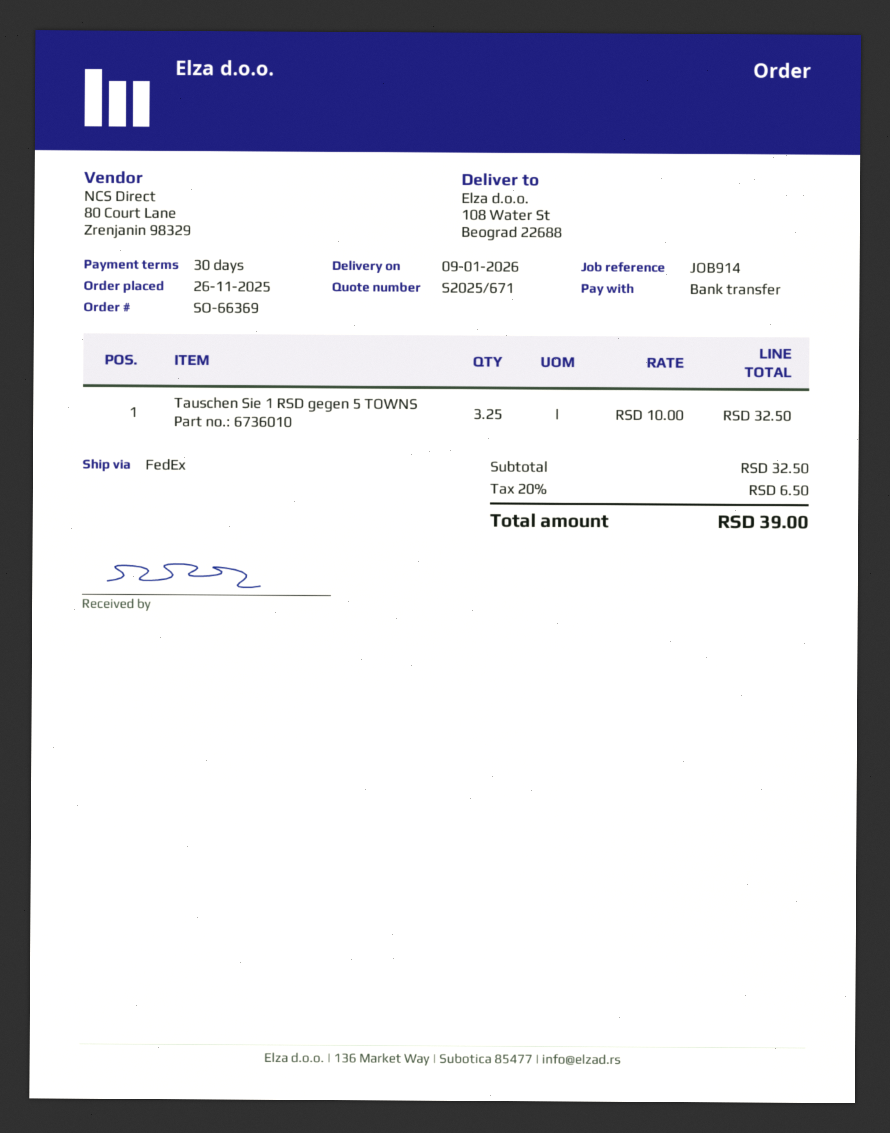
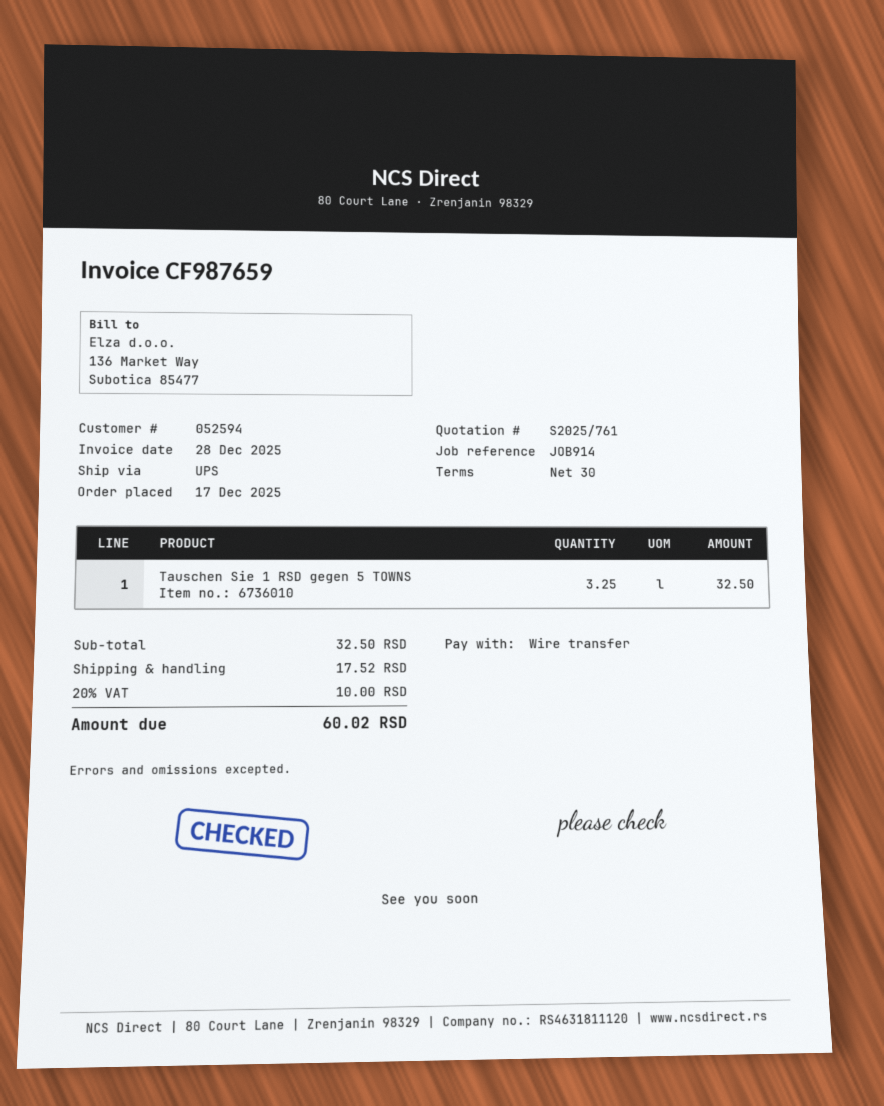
quote number: S2025/671 -> S2025/761
order date: 2025-11-26 -> 2025-12-17
shipping method: FedEx -> UPS
shipping: none -> 17.52
tax: 20% = 6.50 -> 20% = 10.00
total: 39.00 -> 60.02

